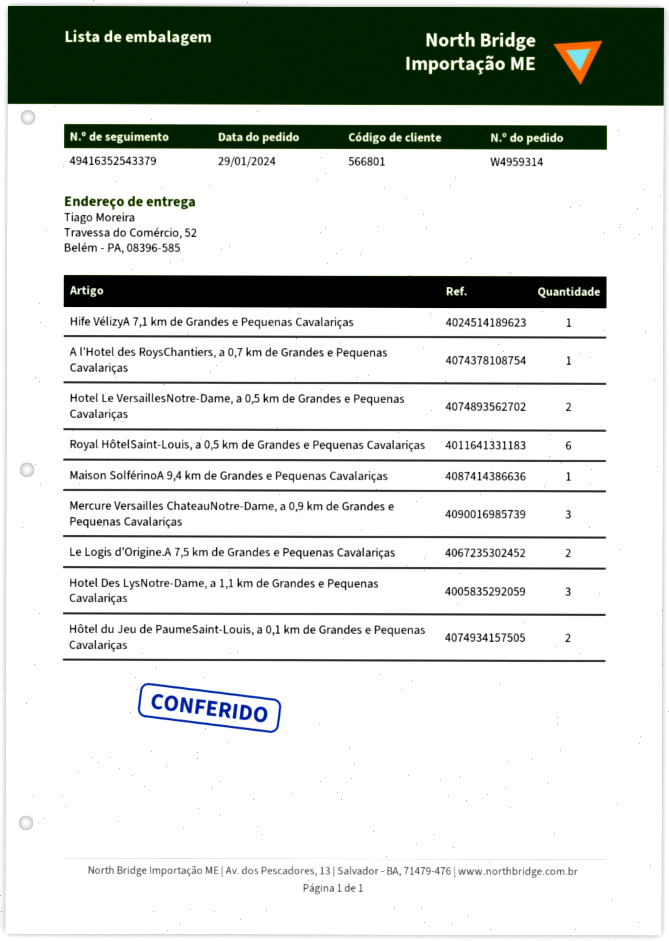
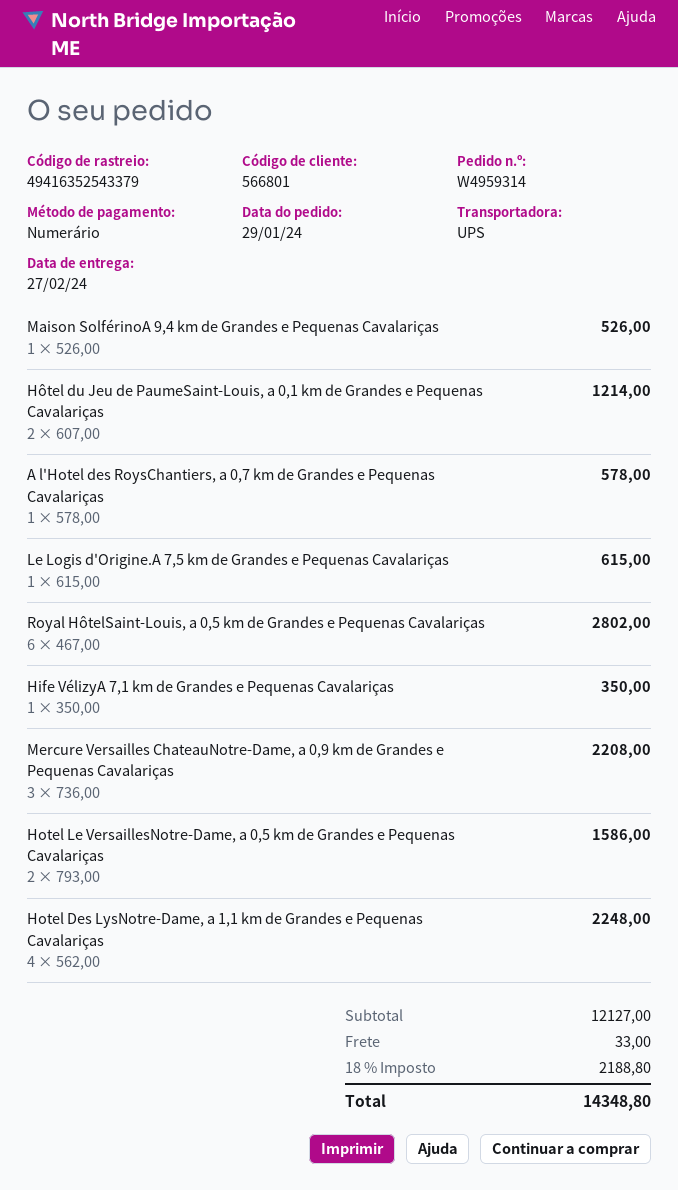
Le Logis d'Origine.A 7,5 km de Grandes e Pequenas Cavalariças: 2 -> 1
Hotel Des LysNotre-Dame, a 1,1 km de Grandes e Pequenas Cavalariças: 3 -> 4

